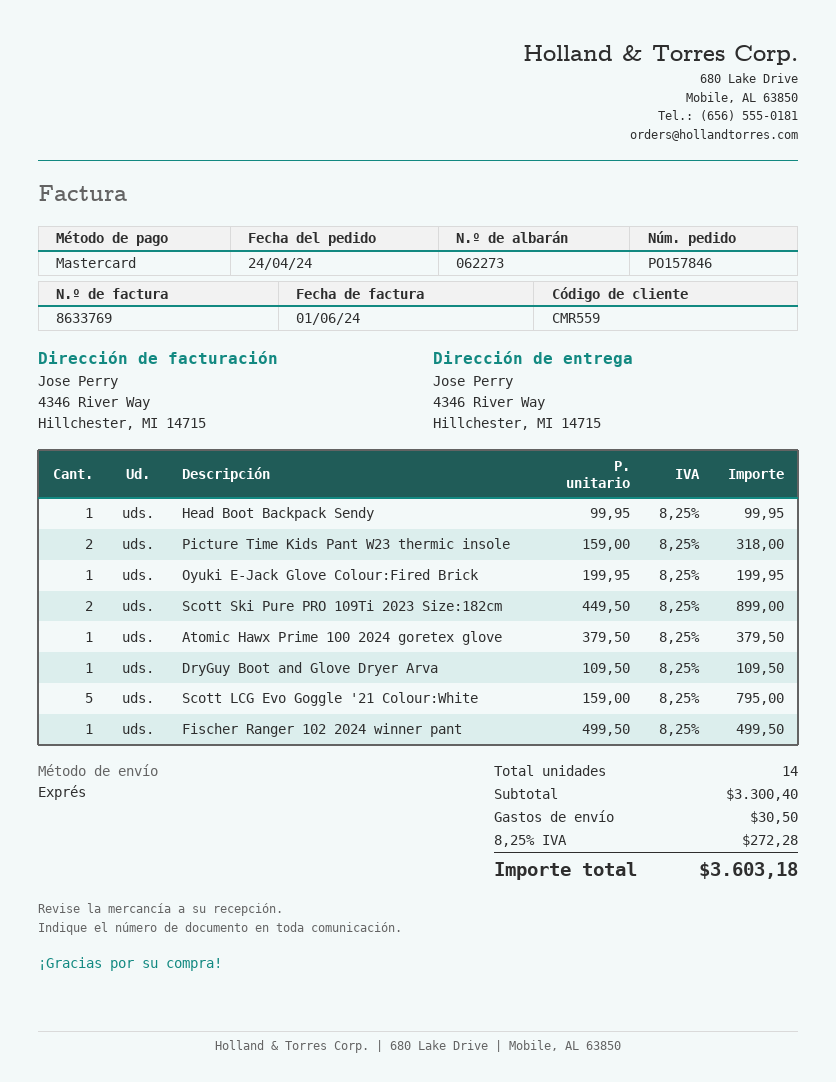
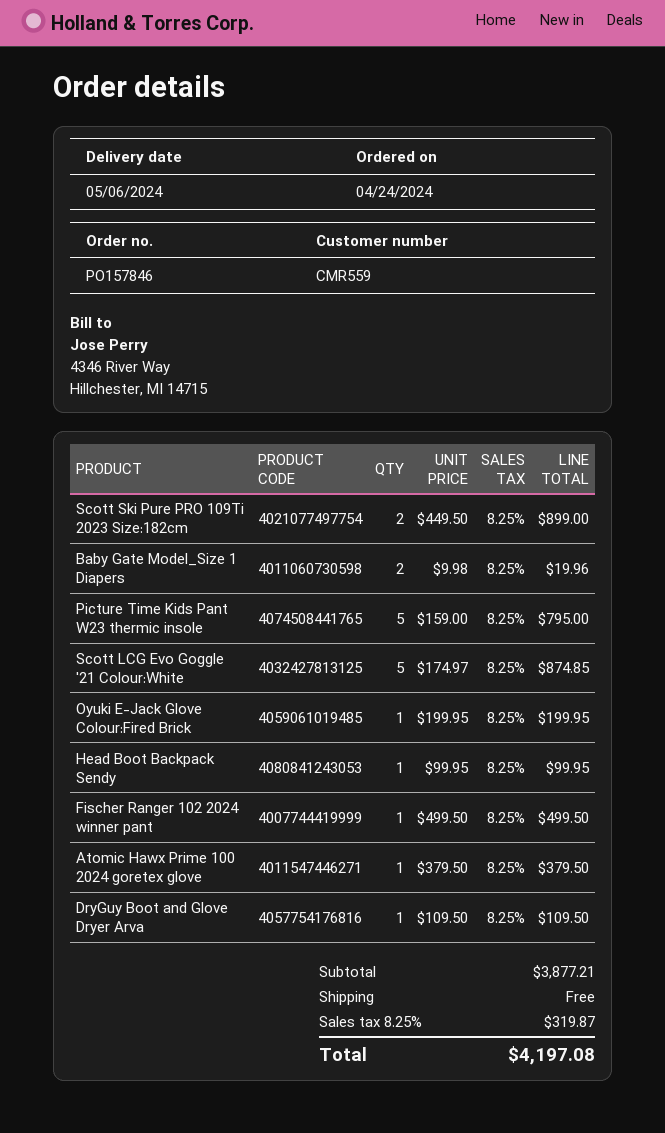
Picture Time Kids Pant W23 thermic insole: 2 x 159.00 = 318.00 -> 5 x 159.00 = 795.00
Scott LCG Evo Goggle '21 Colour:White: 5 x 159.00 = 795.00 -> 5 x 174.97 = 874.85
Baby Gate Model_Size 1 Diapers: none -> 2 x 9.98 = 19.96
subtotal: 3300.40 -> 3877.21
shipping: 30.50 -> 0.00
tax: 8.25% = 272.28 -> 8.25% = 319.87
total: 3603.18 -> 4197.08

